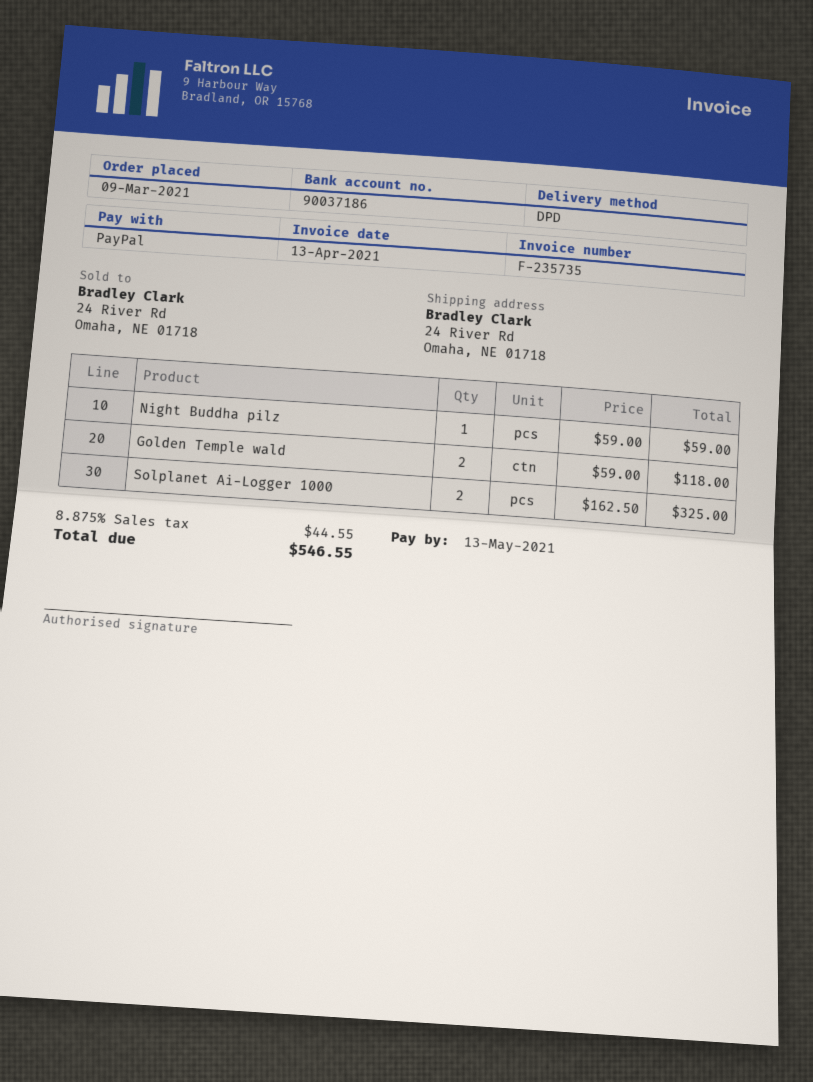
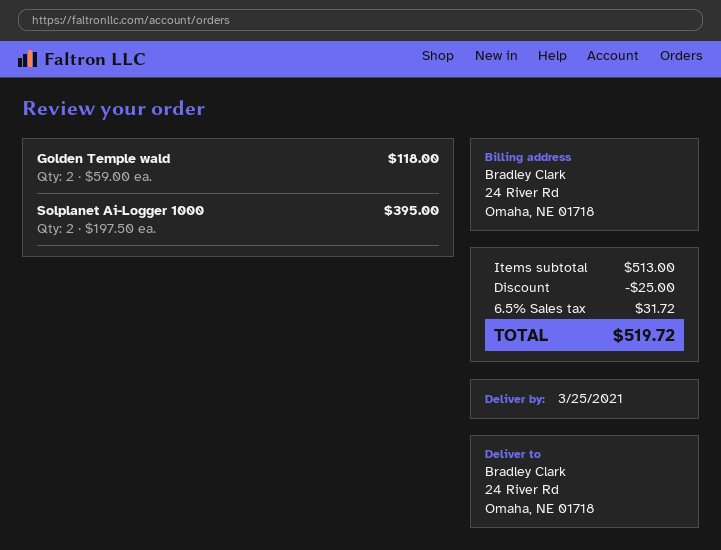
Night Buddha pilz: 1 x 59.00 = 59.00 -> none
Solplanet Ai-Logger 1000: 2 x 162.50 = 325.00 -> 2 x 197.50 = 395.00
discount: none -> 25.00
tax: 8.875% = 44.55 -> 6.5% = 31.72
total: 546.55 -> 519.72

